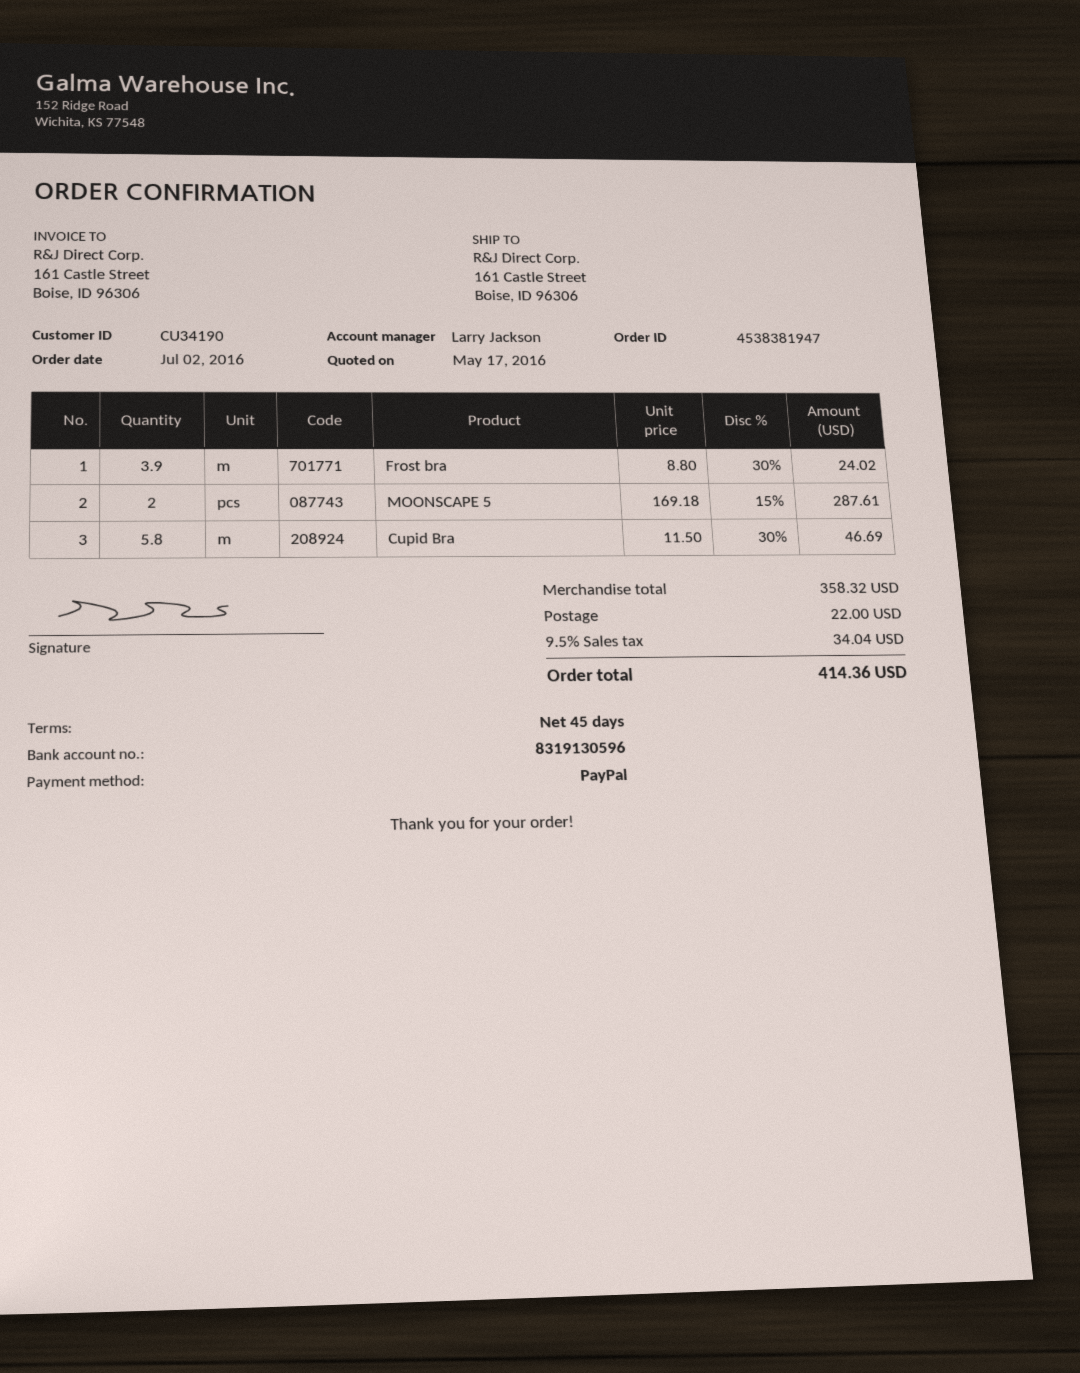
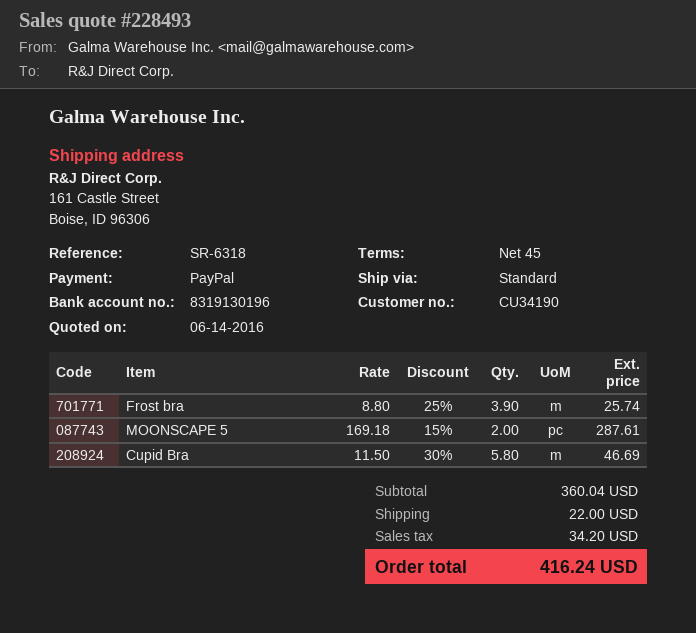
quote date: 2016-05-17 -> 2016-06-14
bank account: 8319130596 -> 8319130196
Frost bra: 3.9 x 8.80 - 30% = 24.02 -> 3.9 x 8.80 - 25% = 25.74
subtotal: 358.32 -> 360.04
tax: 34.04 -> 34.20
total: 414.36 -> 416.24

